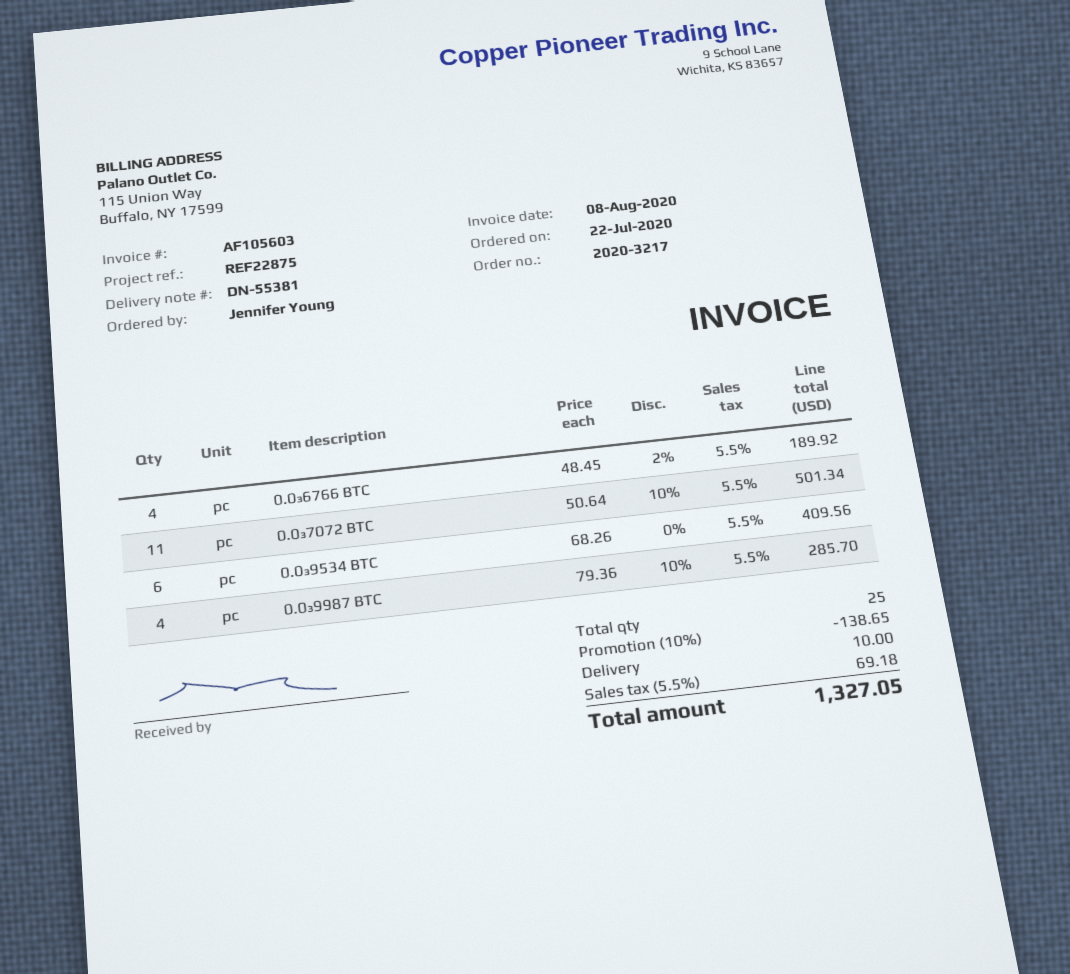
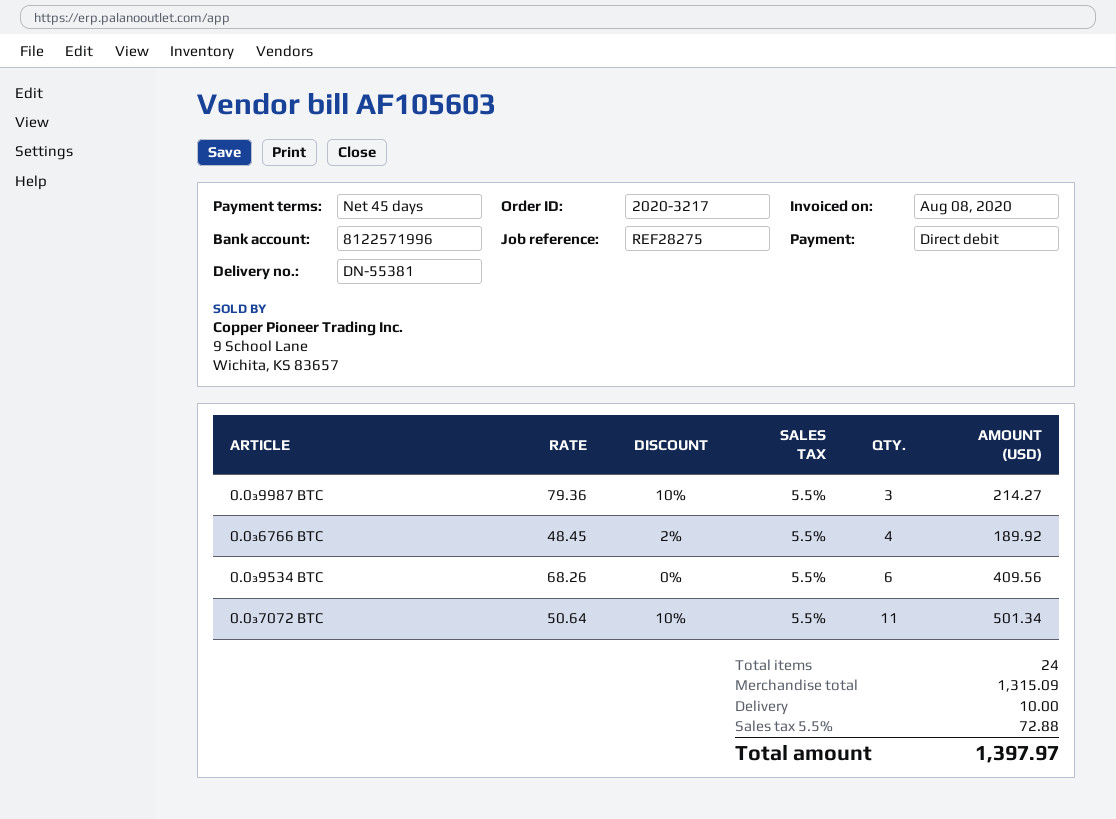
reference: REF22875 -> REF28275
0.0₃9987 BTC: 4 x 79.36 - 10% = 285.70 -> 3 x 79.36 - 10% = 214.27
total quantity: 25 -> 24
discount: 10% = 138.65 -> none
tax: 5.5% = 69.18 -> 5.5% = 72.88
total: 1327.05 -> 1397.97

